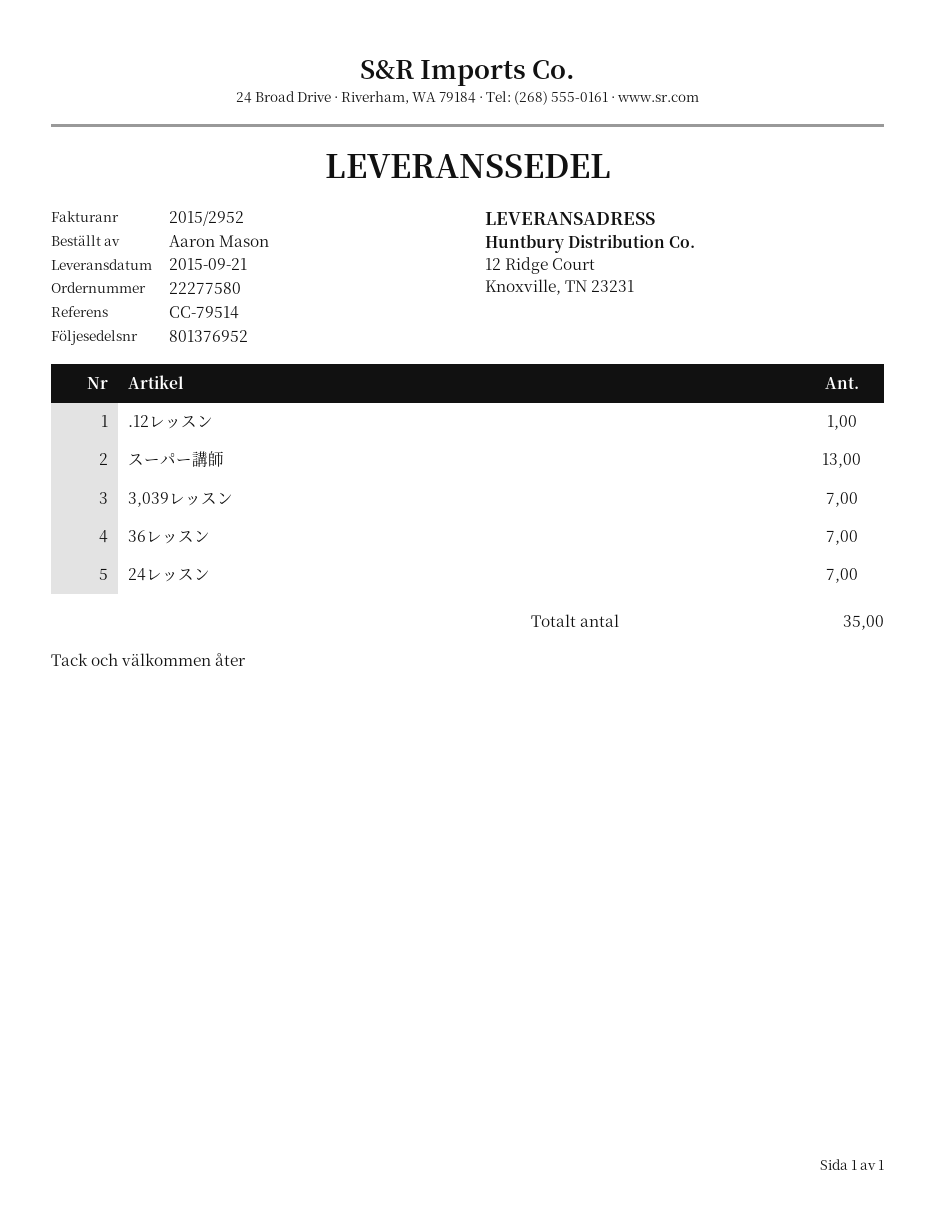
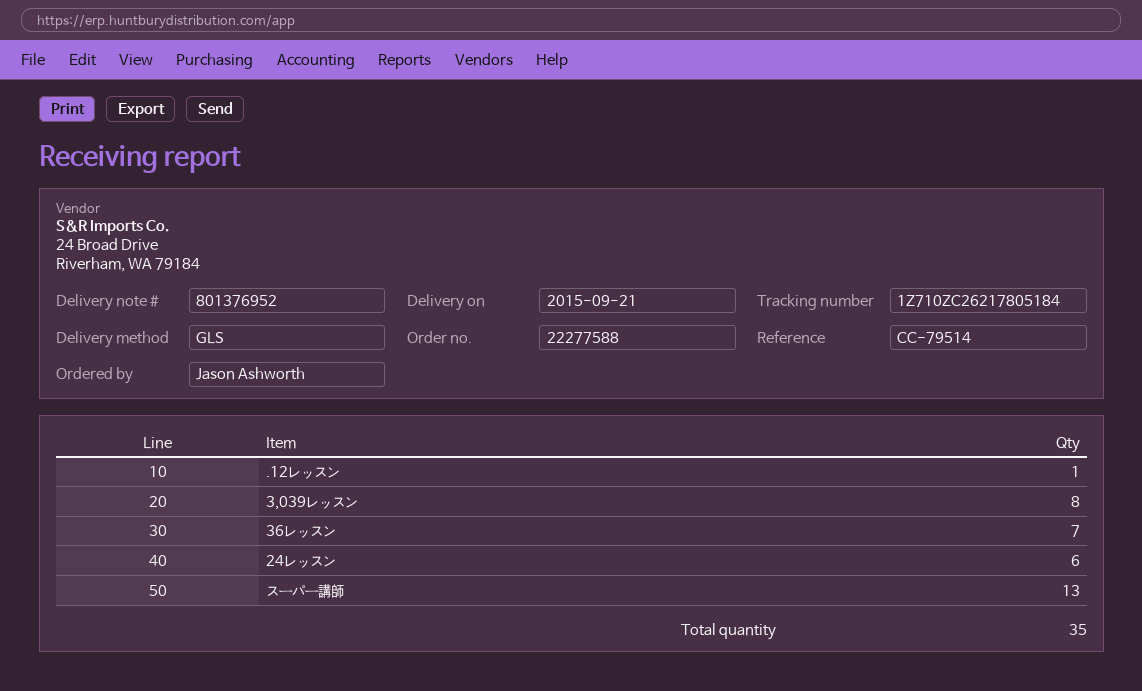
order number: 22277580 -> 22277588
ordered by: Aaron Mason -> Jason Ashworth
3,039レッスン: 7 -> 8
24レッスン: 7 -> 6

